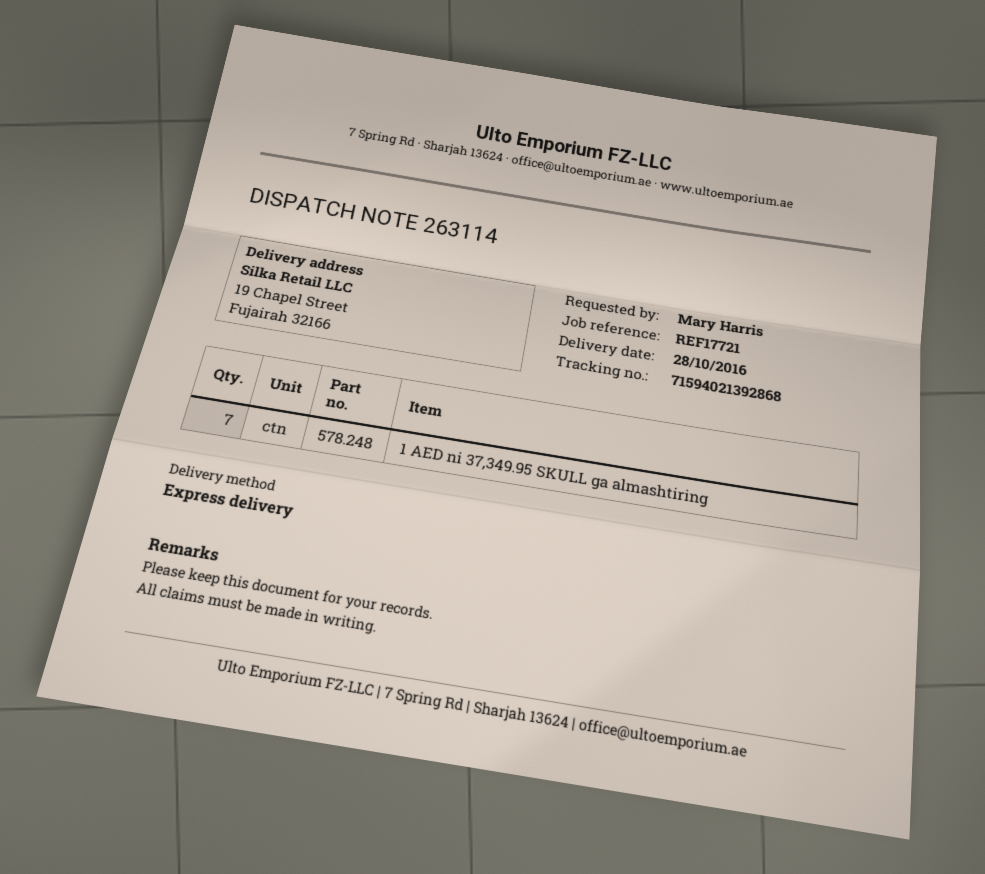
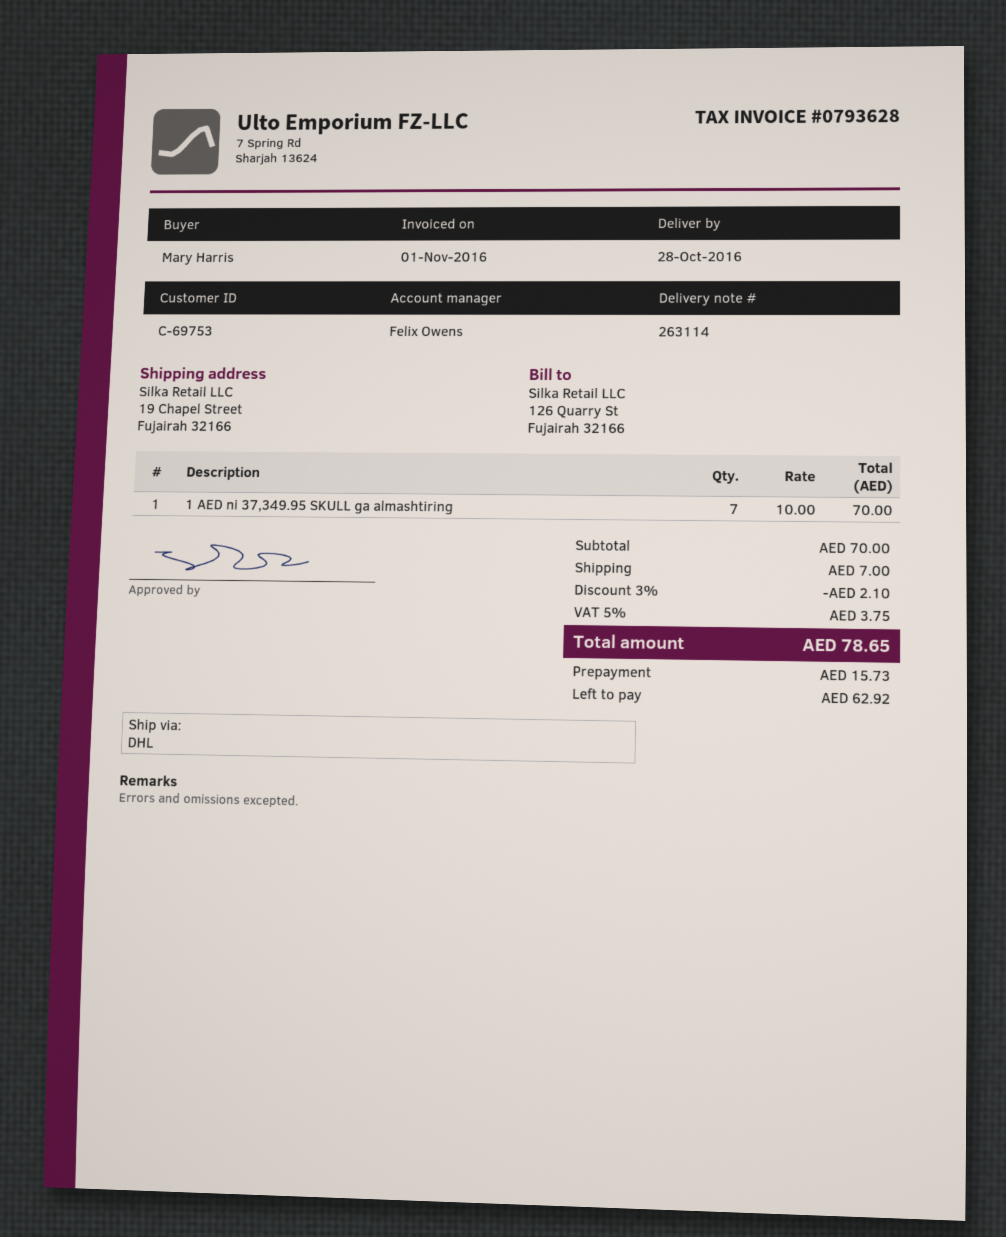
shipping method: express -> DHL

